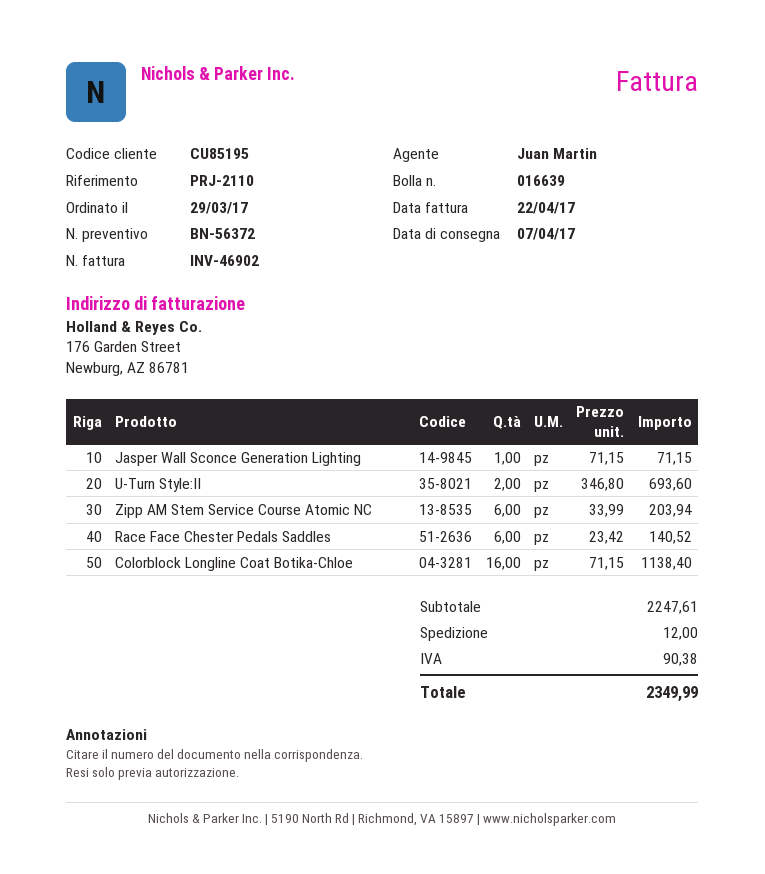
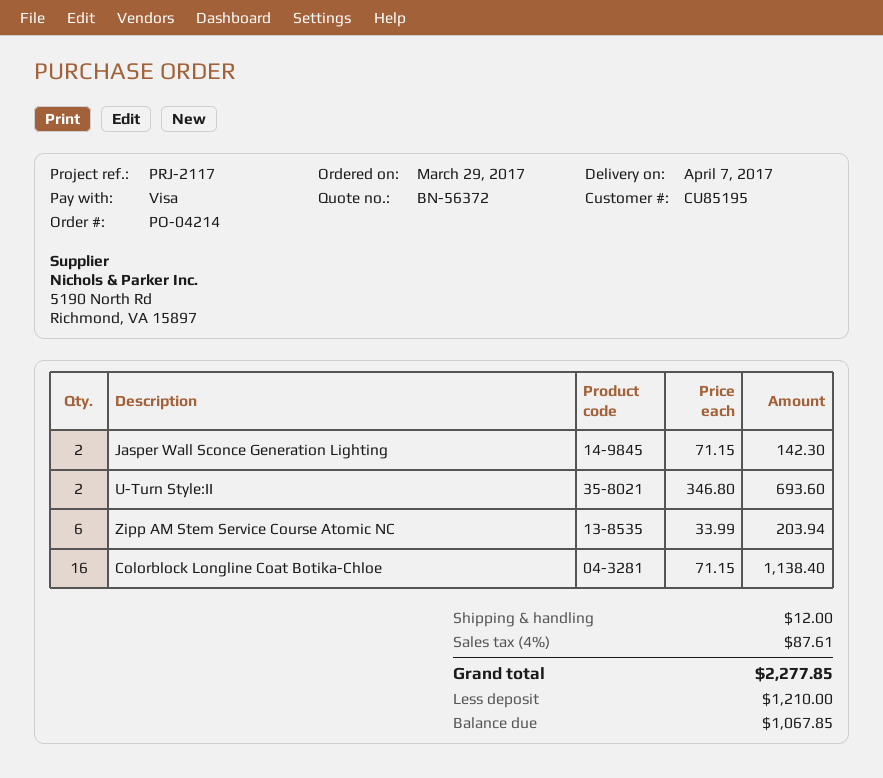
reference: PRJ-2110 -> PRJ-2117
Jasper Wall Sconce Generation Lighting: 1 x 71.15 = 71.15 -> 2 x 71.15 = 142.30
Race Face Chester Pedals Saddles: 6 x 23.42 = 140.52 -> none
tax: 90.38 -> 87.61
total: 2349.99 -> 2277.85

